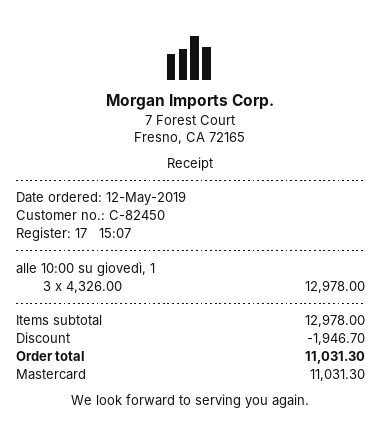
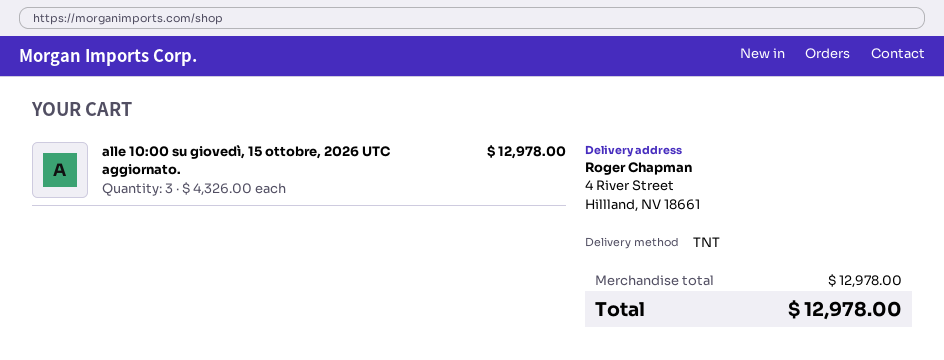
discount: 1946.70 -> none
total: 11031.30 -> 12978.00

